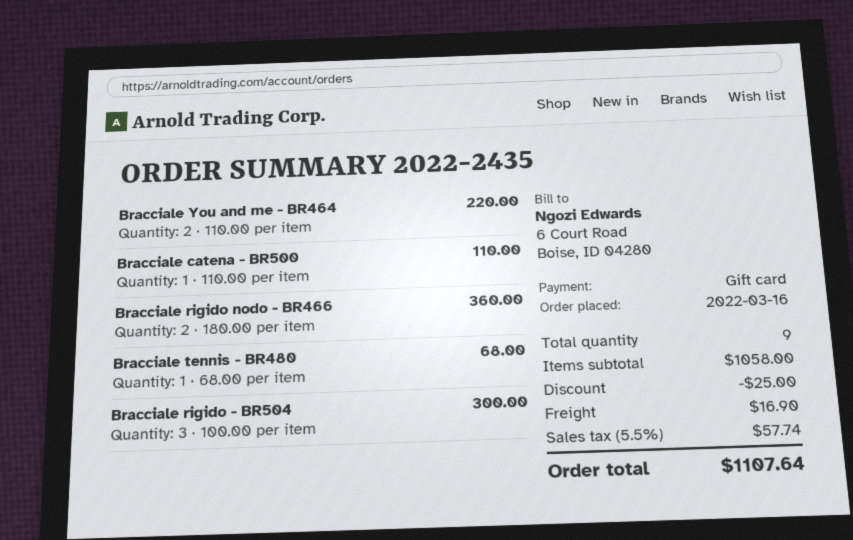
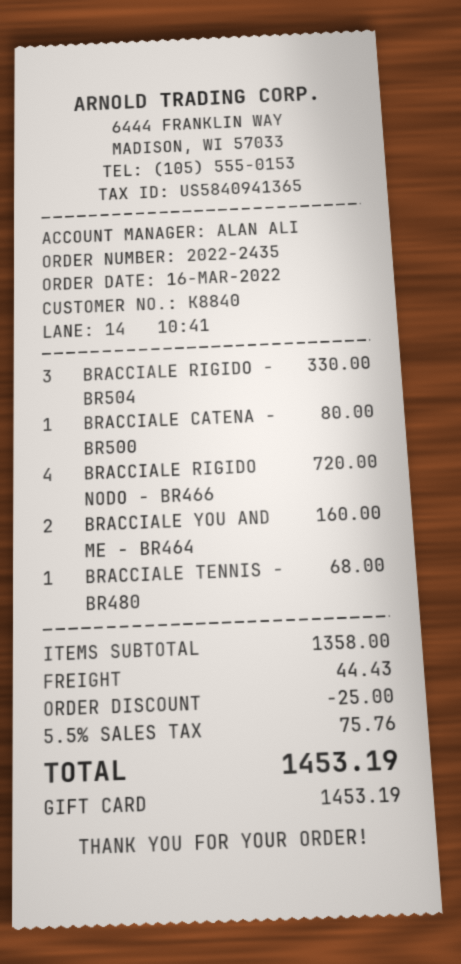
Bracciale You and me - BR464: 2 for 220.00 -> 2 for 160.00
Bracciale catena - BR500: 1 for 110.00 -> 1 for 80.00
Bracciale rigido nodo - BR466: 2 for 360.00 -> 4 for 720.00
Bracciale rigido - BR504: 3 for 300.00 -> 3 for 330.00
subtotal: 1058.00 -> 1358.00
shipping: 16.90 -> 44.43
tax: 5.5% = 57.74 -> 5.5% = 75.76
total: 1107.64 -> 1453.19

